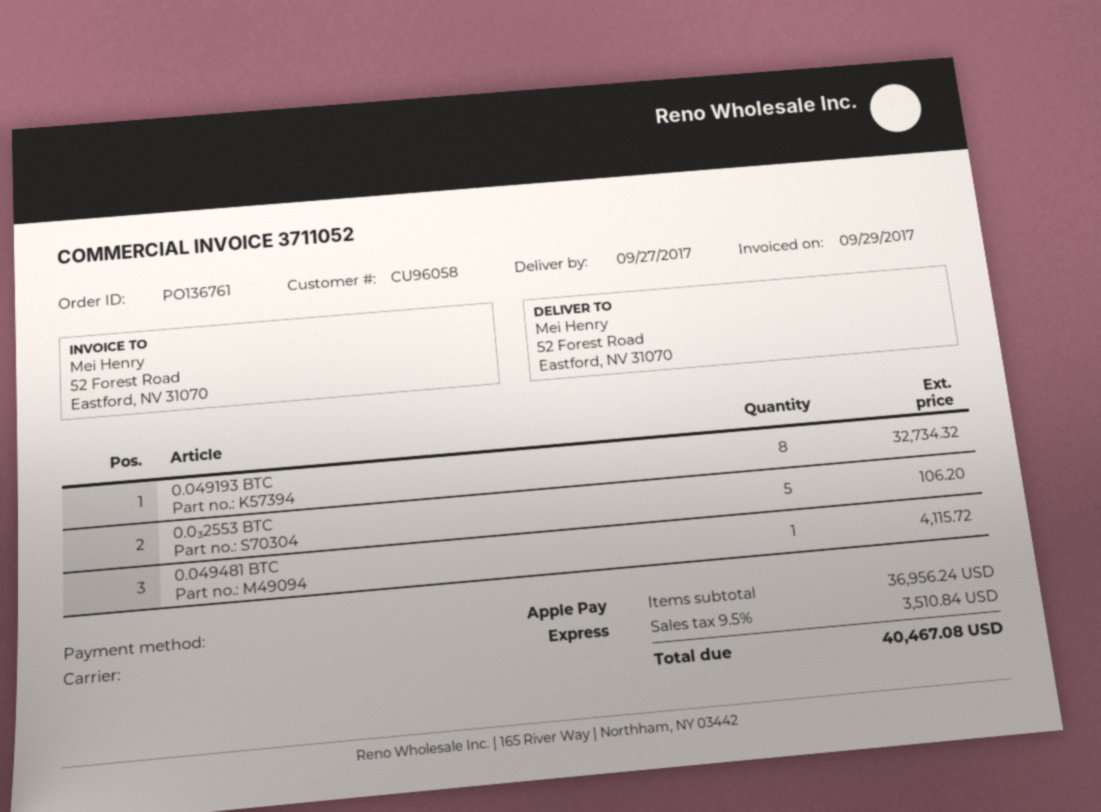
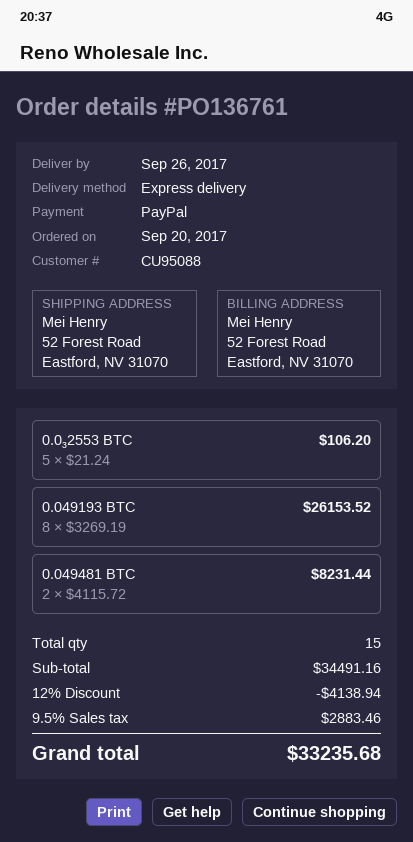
delivery date: 2017-09-27 -> 2017-09-26
customer number: CU96058 -> CU95088
payment method: Apple Pay -> PayPal
0.049193 BTC: 8 for 32734.32 -> 8 for 26153.52
0.049481 BTC: 1 for 4115.72 -> 2 for 8231.44
subtotal: 36956.24 -> 34491.16
discount: none -> 12% = 4138.94
tax: 9.5% = 3510.84 -> 9.5% = 2883.46
total: 40467.08 -> 33235.68

